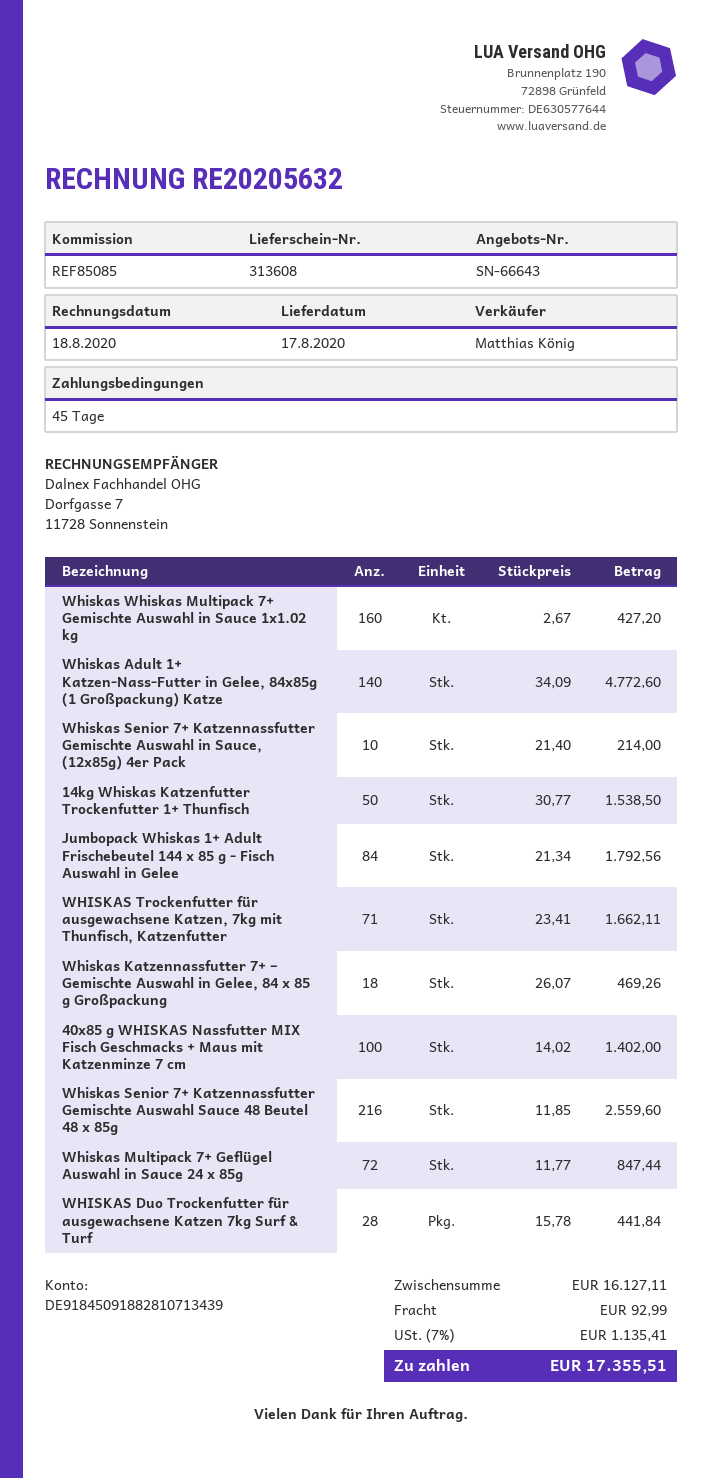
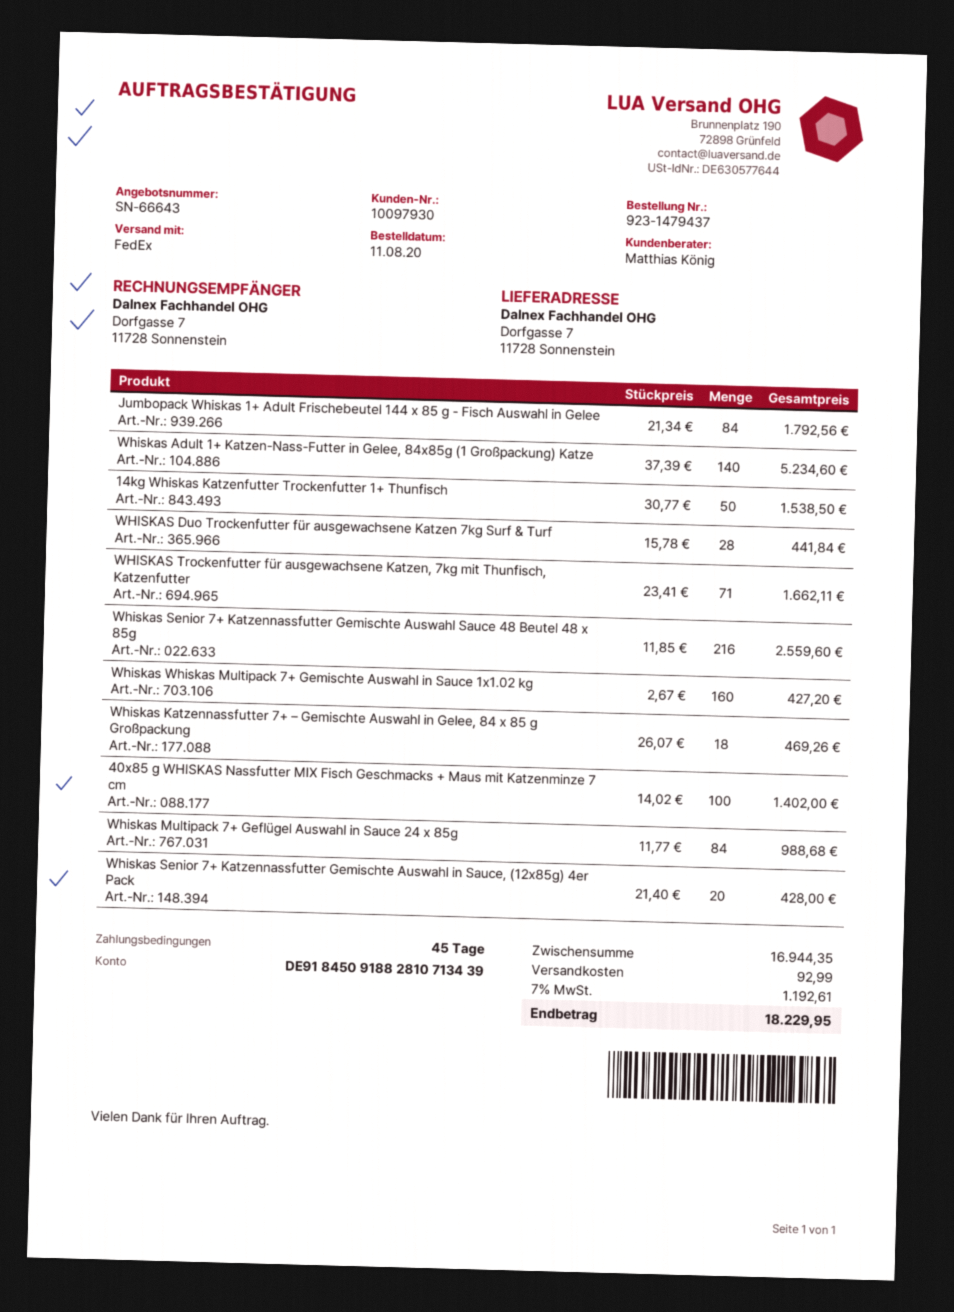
Whiskas Adult 1+ Katzen-Nass-Futter in Gelee, 84x85g (1 Großpackung) Katze: 140 x 34.09 = 4772.60 -> 140 x 37.39 = 5234.60
Whiskas Senior 7+ Katzennassfutter Gemischte Auswahl in Sauce, (12x85g) 4er Pack: 10 x 21.40 = 214.00 -> 20 x 21.40 = 428.00
Whiskas Multipack 7+ Geflügel Auswahl in Sauce 24 x 85g: 72 x 11.77 = 847.44 -> 84 x 11.77 = 988.68
subtotal: 16127.11 -> 16944.35
tax: 7% = 1135.41 -> 7% = 1192.61
total: 17355.51 -> 18229.95

